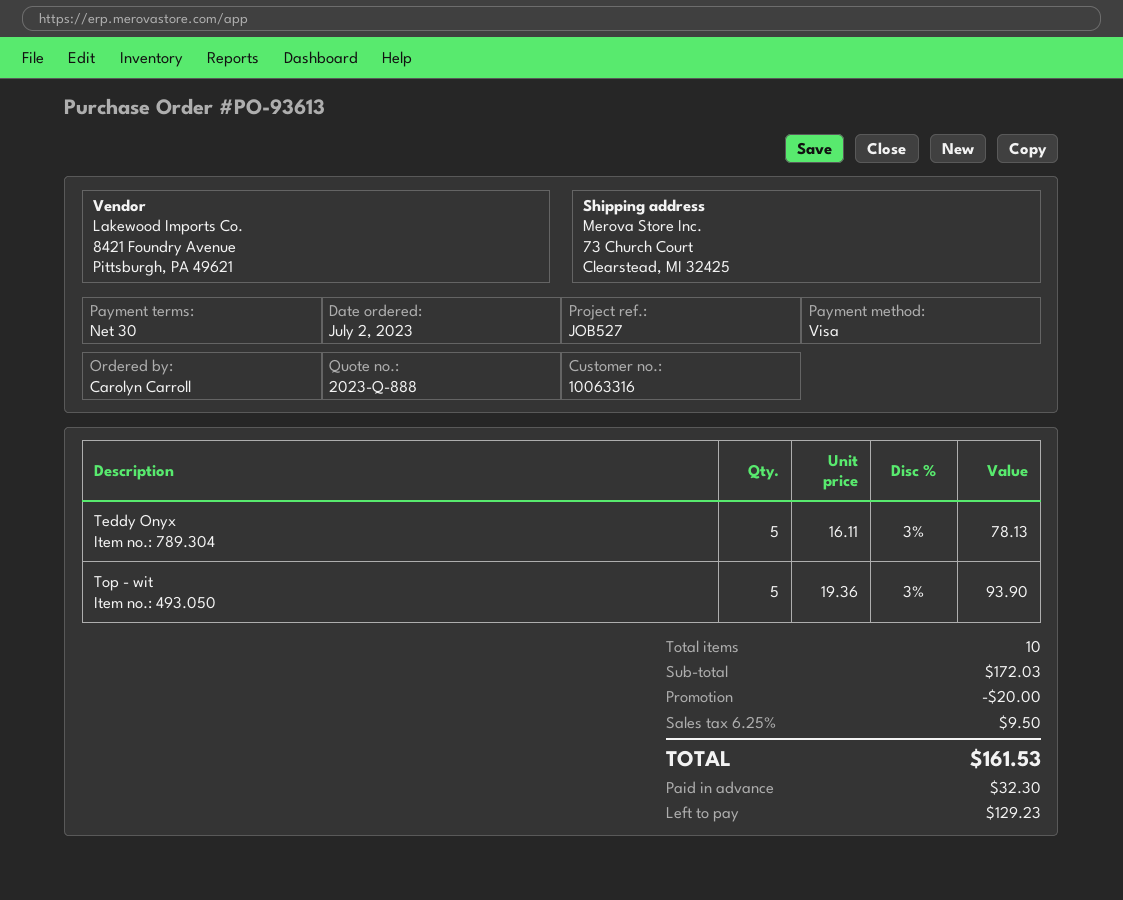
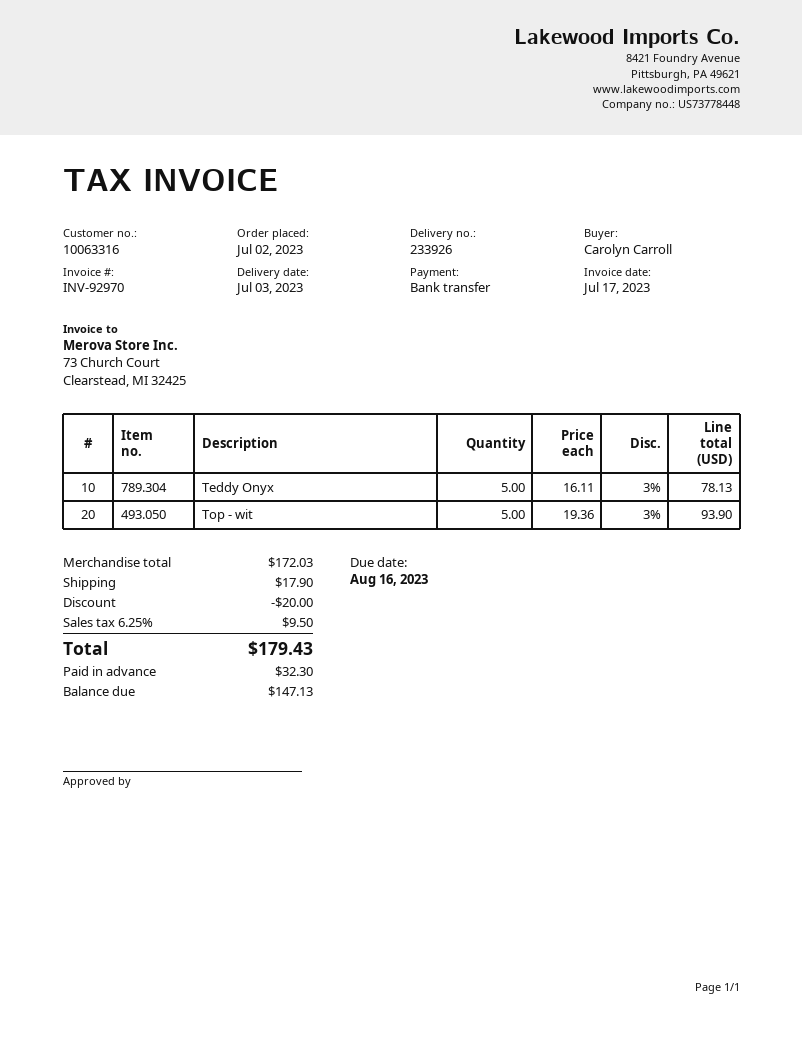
payment method: Visa -> bank transfer
shipping: none -> 17.90
total: 161.53 -> 179.43
balance: 129.23 -> 147.13

